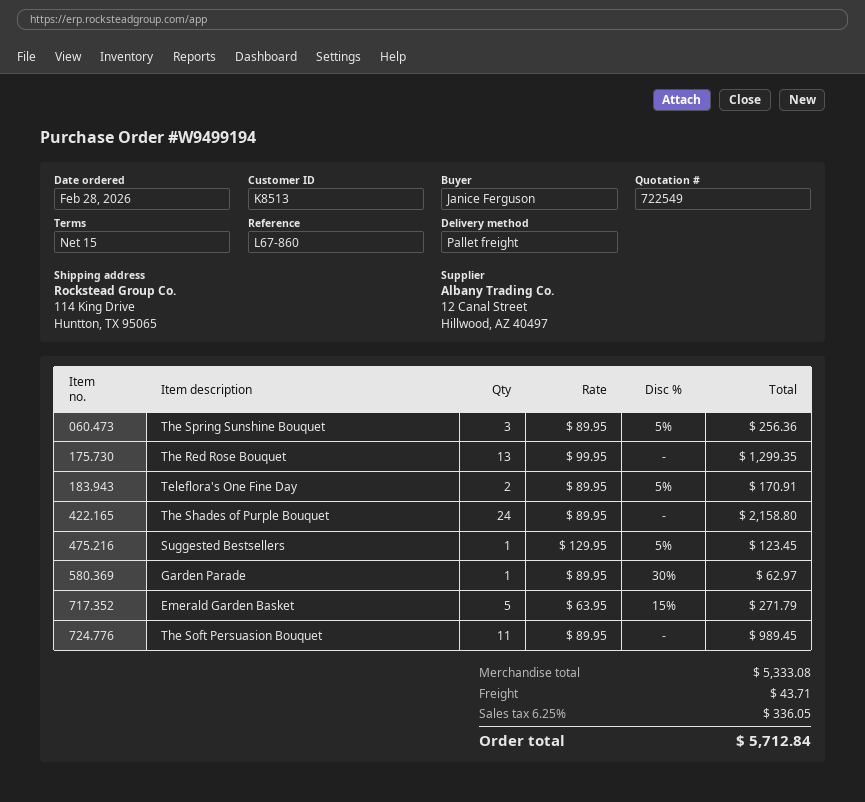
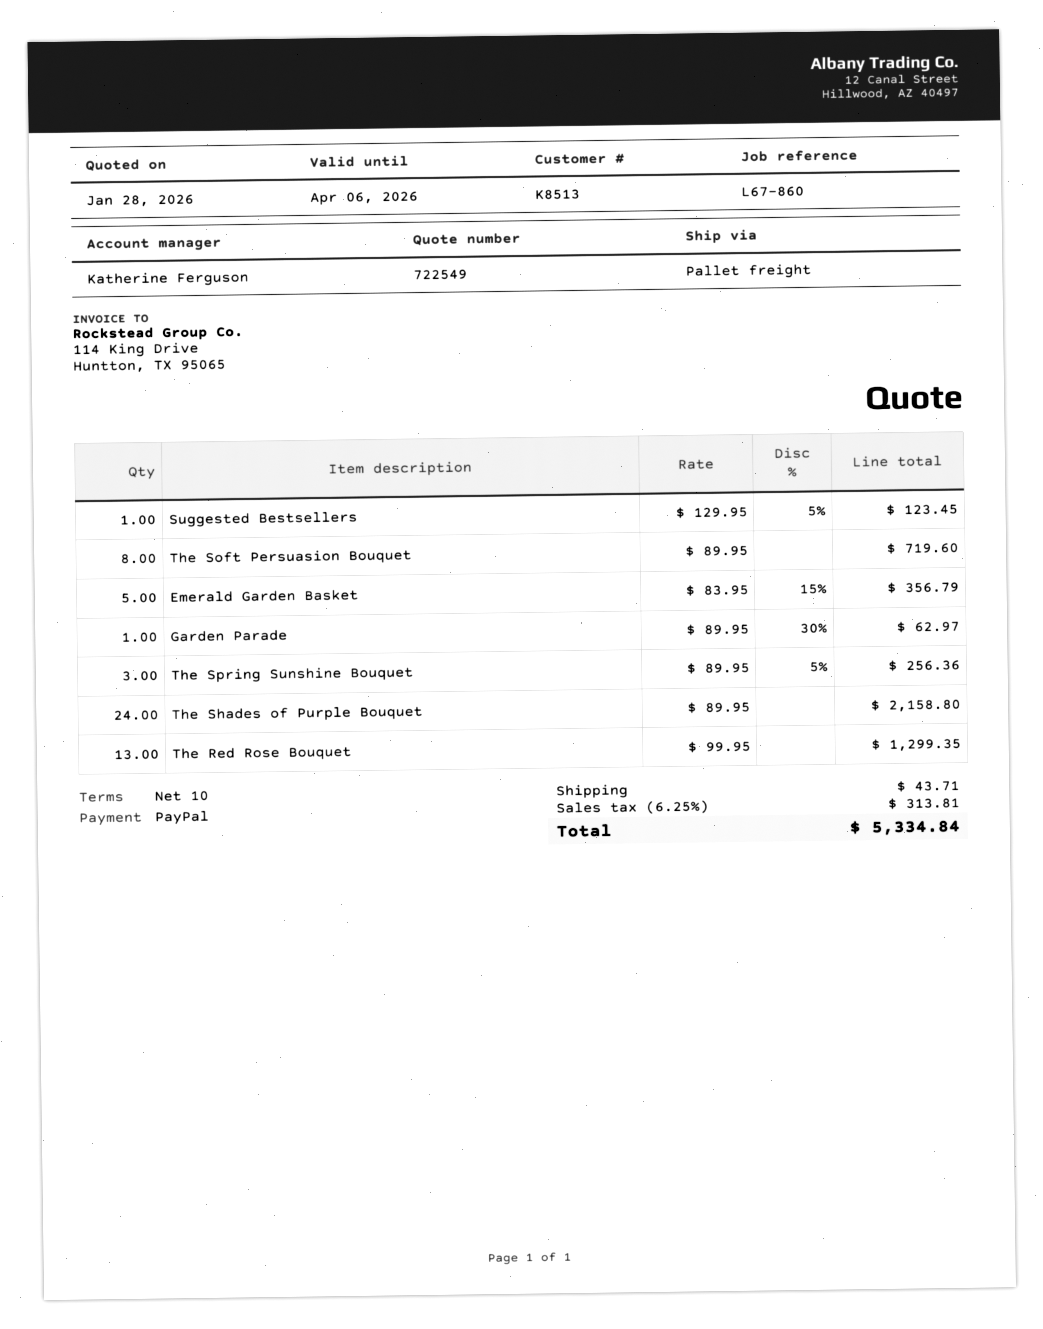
payment terms: 15 days -> 10 days
Teleflora's One Fine Day: 2 x 89.95 - 5% = 170.91 -> none
Emerald Garden Basket: 5 x 63.95 - 15% = 271.79 -> 5 x 83.95 - 15% = 356.79
The Soft Persuasion Bouquet: 11 x 89.95 = 989.45 -> 8 x 89.95 = 719.60
tax: 6.25% = 336.05 -> 6.25% = 313.81
total: 5712.84 -> 5334.84

